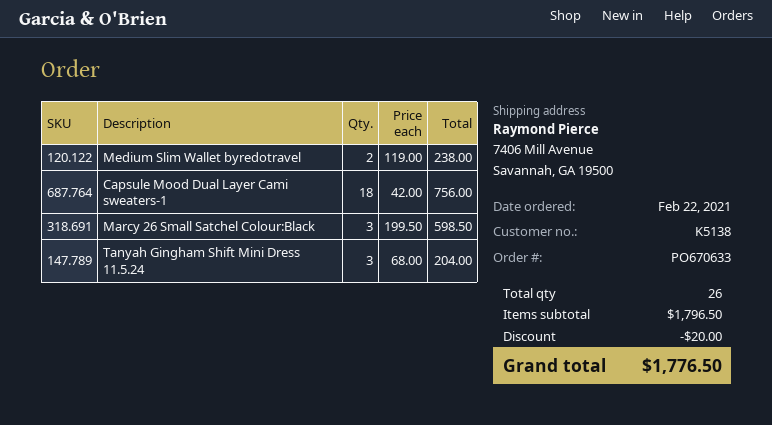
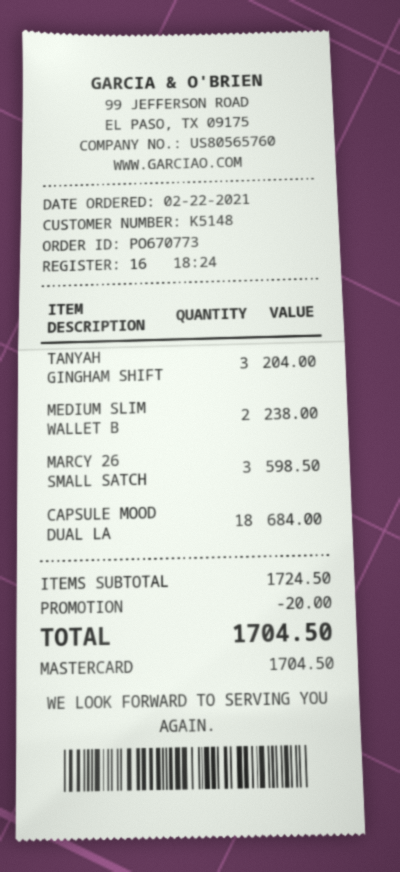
order number: PO670633 -> PO670773
customer number: K5138 -> K5148
Capsule Mood Dual Layer Cami sweaters-1: 18 for 756.00 -> 18 for 684.00
subtotal: 1796.50 -> 1724.50
total: 1776.50 -> 1704.50

